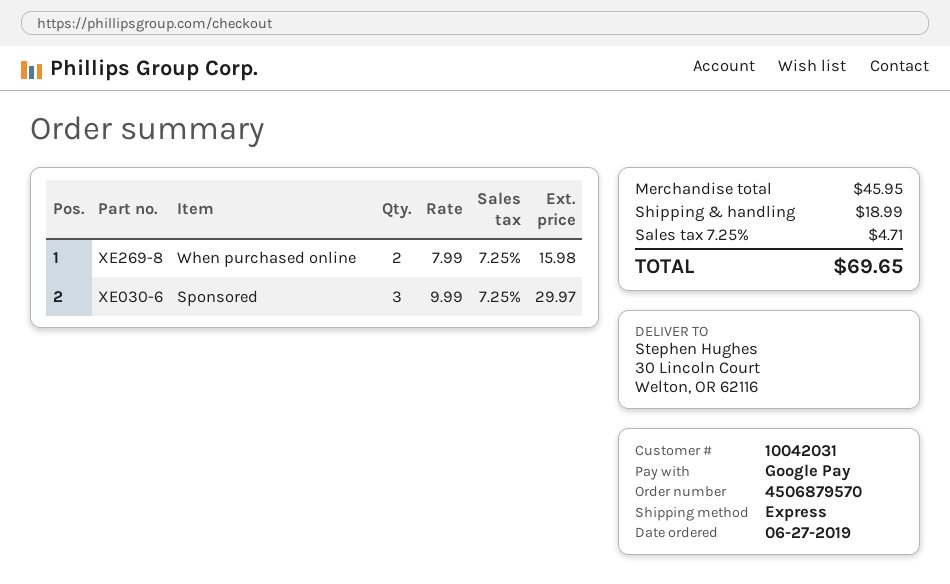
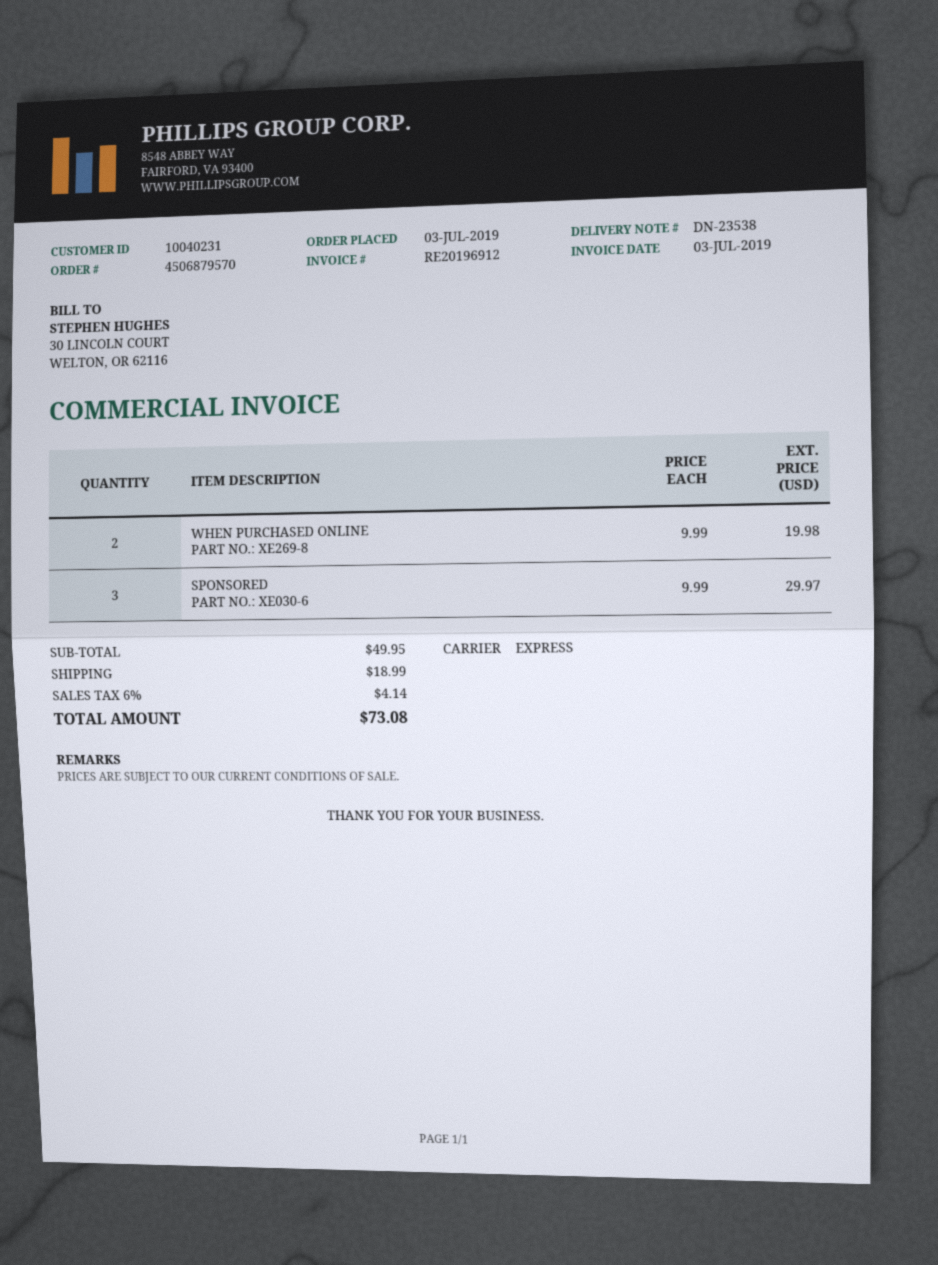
order date: 2019-06-27 -> 2019-07-03
customer number: 10042031 -> 10040231
When purchased online: 2 x 7.99 = 15.98 -> 2 x 9.99 = 19.98
subtotal: 45.95 -> 49.95
tax: 7.25% = 4.71 -> 6% = 4.14
total: 69.65 -> 73.08

